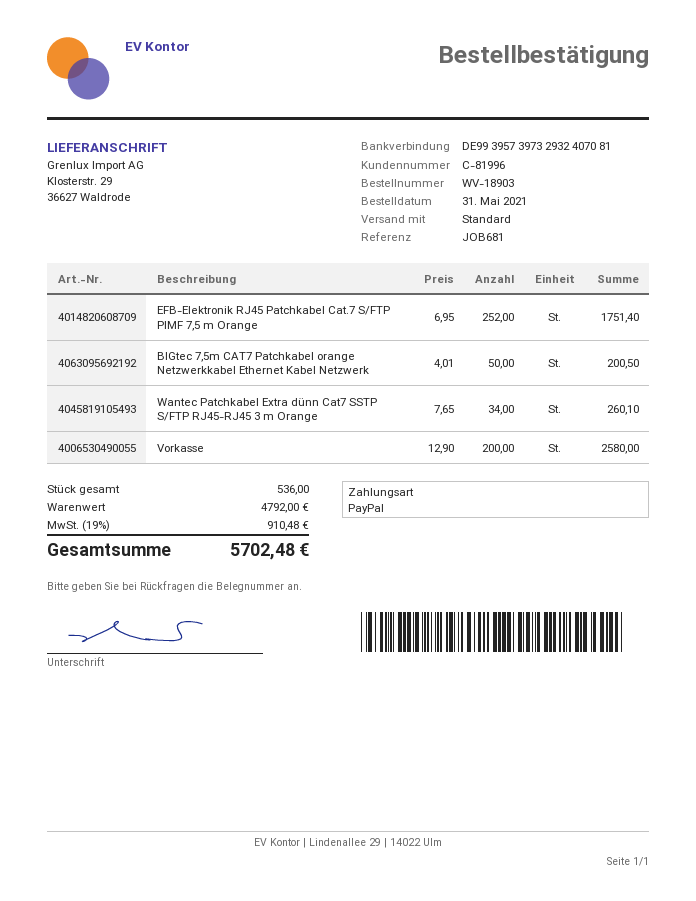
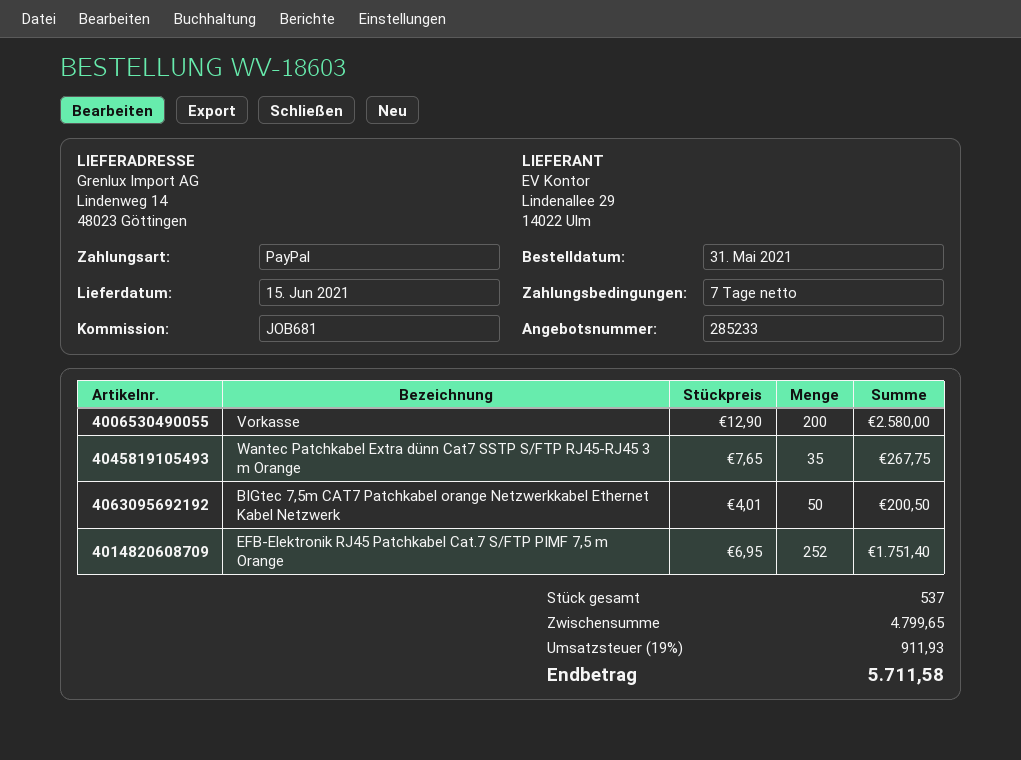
order number: WV-18903 -> WV-18603
ship to: Klosterstr. 29, 36627 Waldrode -> Lindenweg 14, 48023 Göttingen
Wantec Patchkabel Extra dünn Cat7 SSTP S/FTP RJ45-RJ45 3 m Orange: 34 x 7.65 = 260.10 -> 35 x 7.65 = 267.75
total quantity: 536 -> 537
subtotal: 4792.00 -> 4799.65
tax: 19% = 910.48 -> 19% = 911.93
total: 5702.48 -> 5711.58

